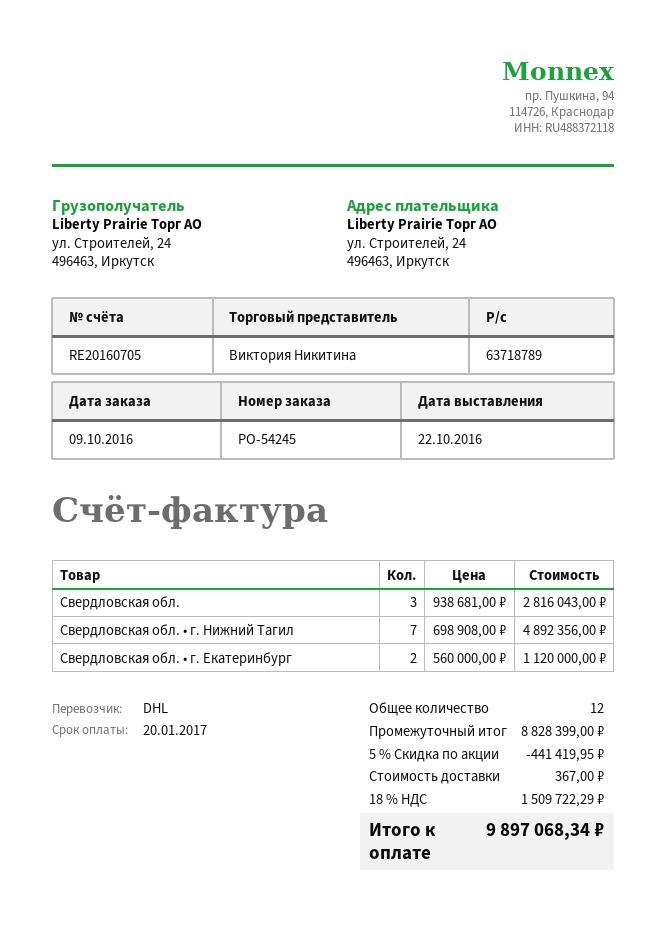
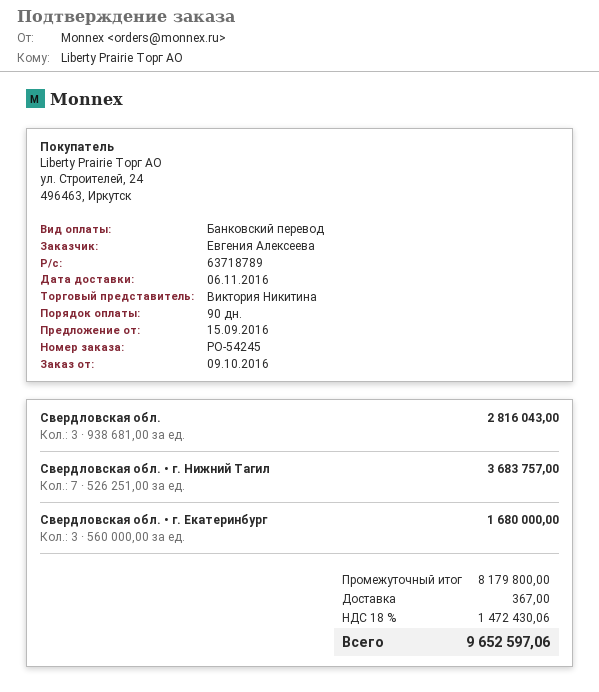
Свердловская обл. • г. Нижний Тагил: 7 x 698908.00 = 4892356.00 -> 7 x 526251.00 = 3683757.00
Свердловская обл. • г. Екатеринбург: 2 x 560000.00 = 1120000.00 -> 3 x 560000.00 = 1680000.00
subtotal: 8828399.00 -> 8179800.00
discount: 5% = 441419.95 -> none
tax: 18% = 1509722.29 -> 18% = 1472430.06
total: 9897068.34 -> 9652597.06

